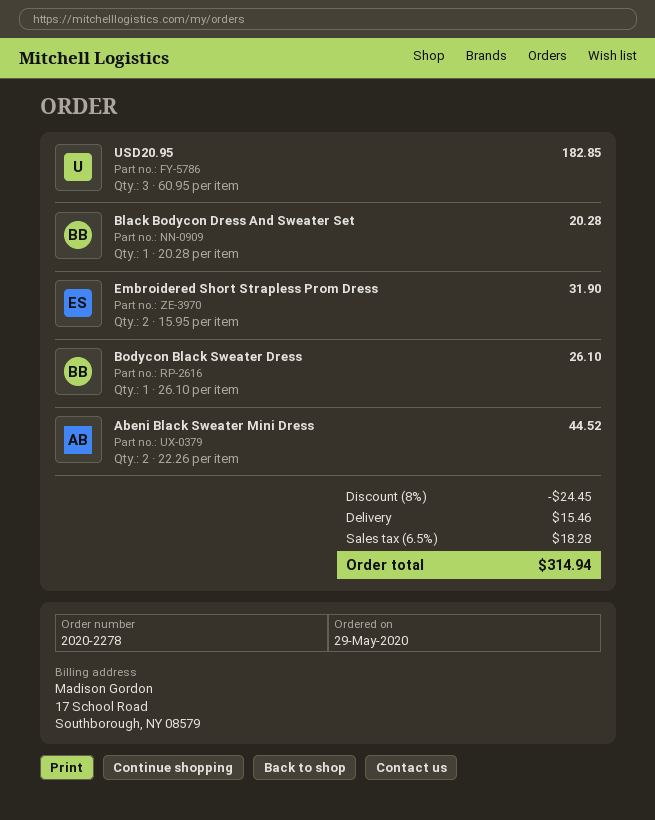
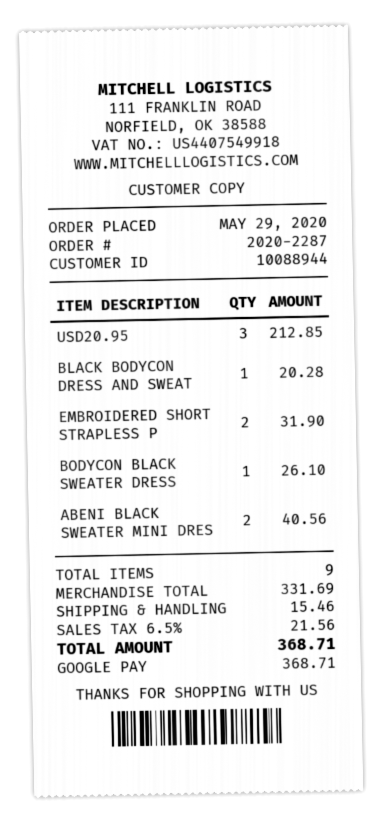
order number: 2020-2278 -> 2020-2287
USD20.95: 3 for 182.85 -> 3 for 212.85
Abeni Black Sweater Mini Dress: 2 for 44.52 -> 2 for 40.56
discount: 8% = 24.45 -> none
tax: 6.5% = 18.28 -> 6.5% = 21.56
total: 314.94 -> 368.71

